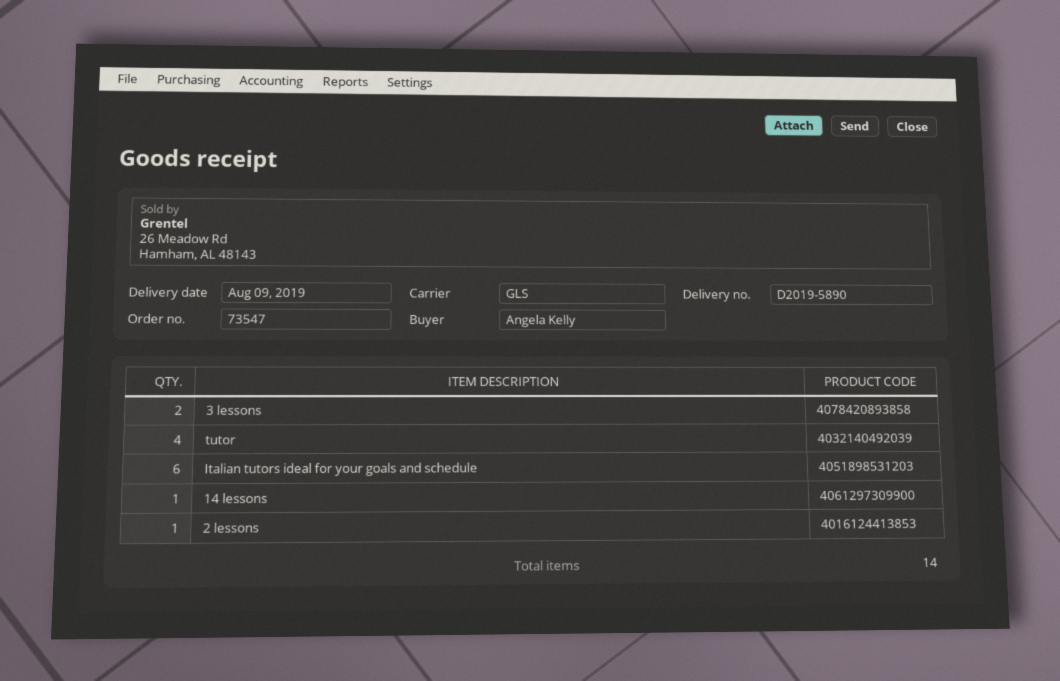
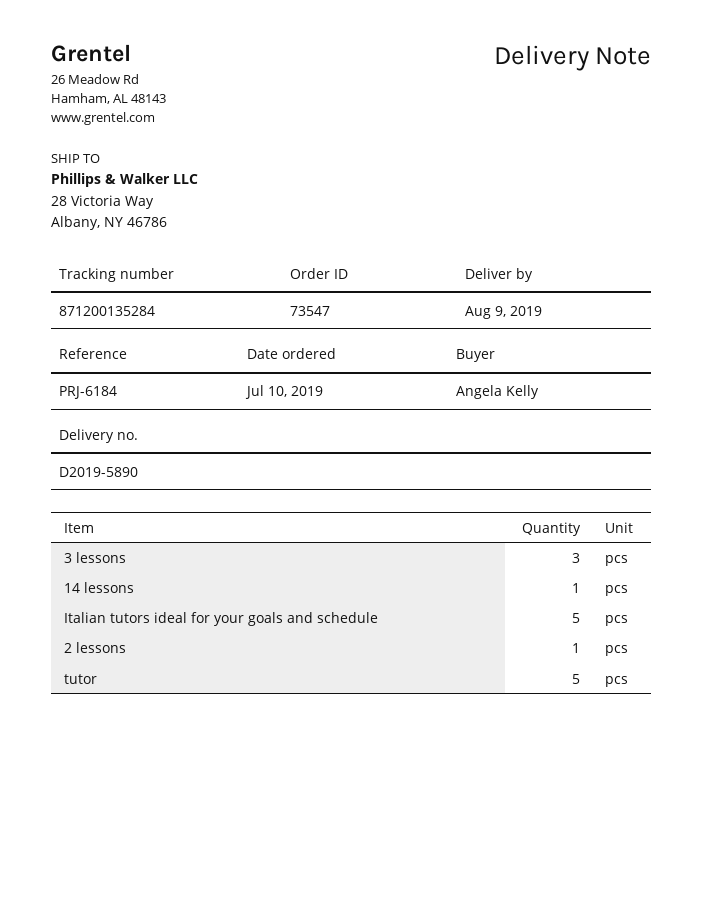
3 lessons: 2 -> 3
tutor: 4 -> 5
Italian tutors ideal for your goals and schedule: 6 -> 5

